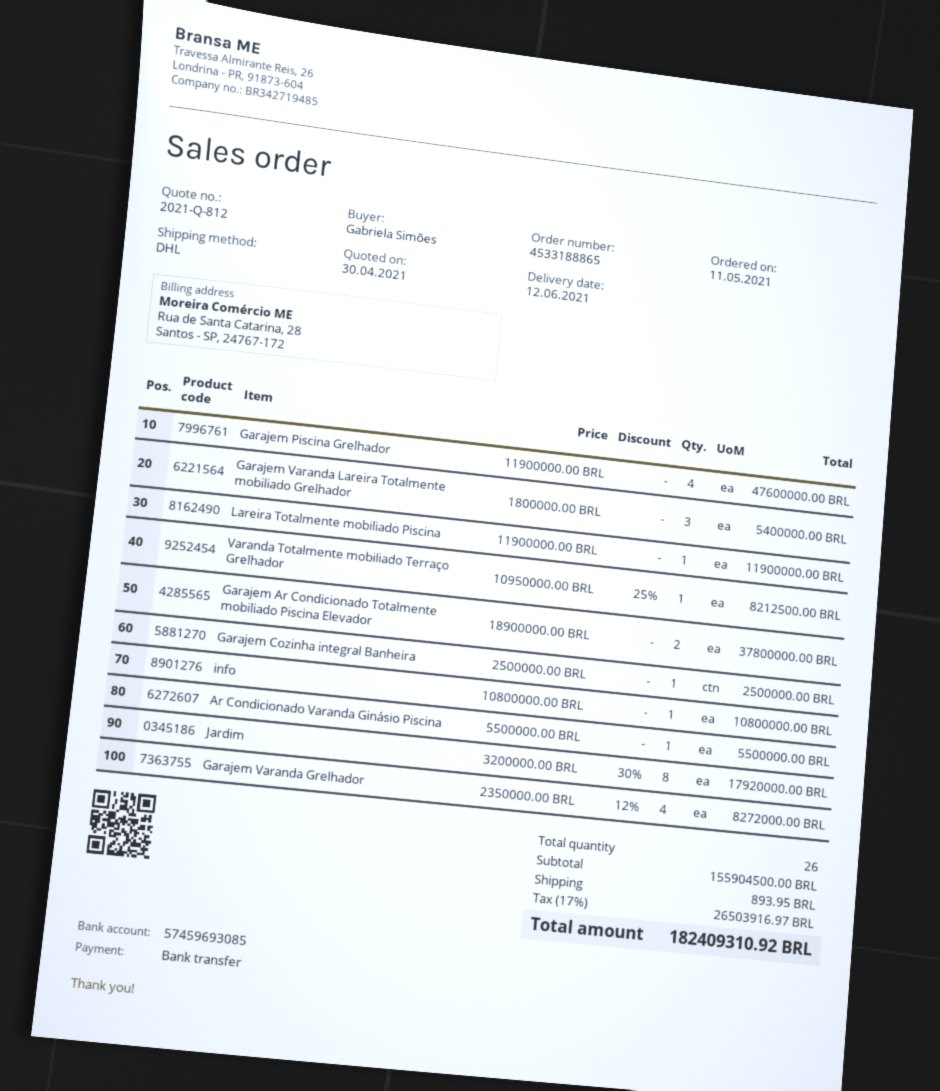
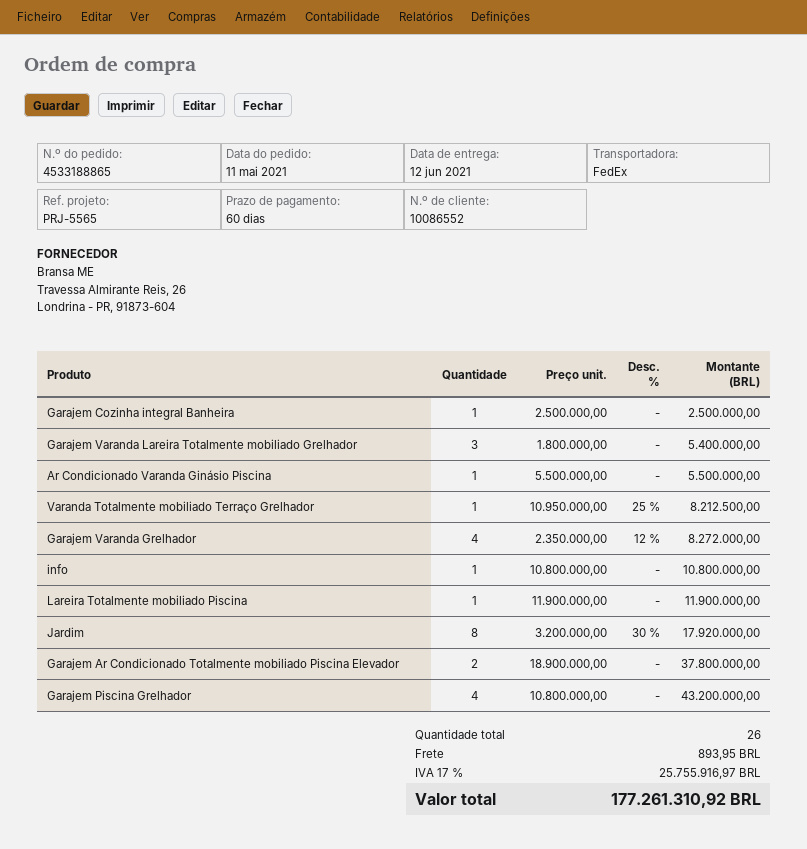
shipping method: DHL -> FedEx
Garajem Piscina Grelhador: 4 x 11900000.00 = 47600000.00 -> 4 x 10800000.00 = 43200000.00
tax: 17% = 26503916.97 -> 17% = 25755916.97
total: 182409310.92 -> 177261310.92

